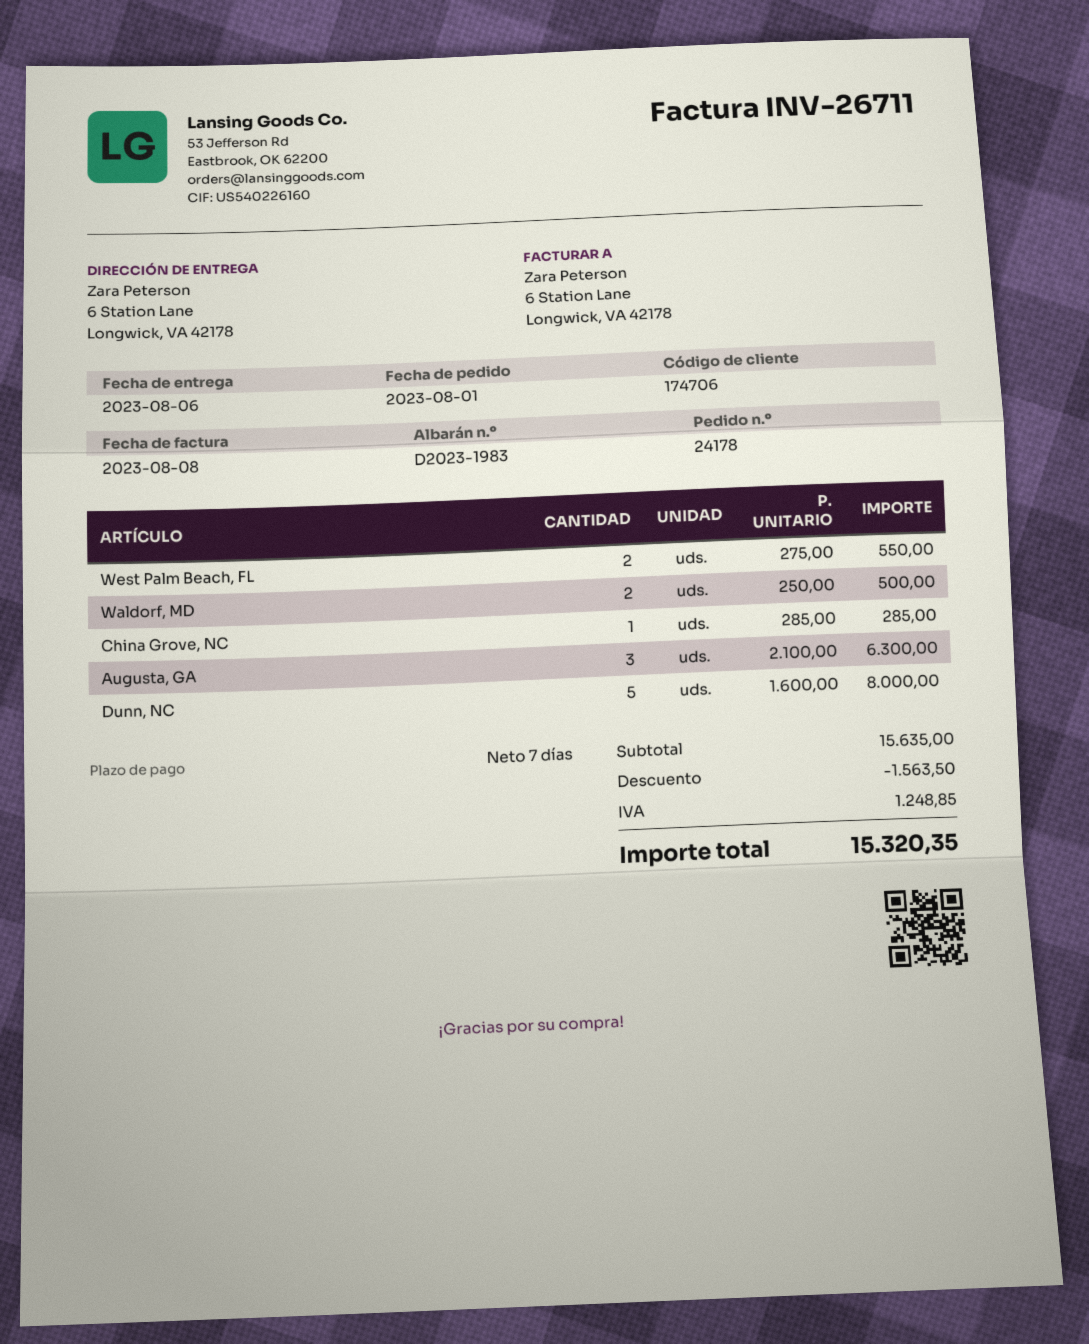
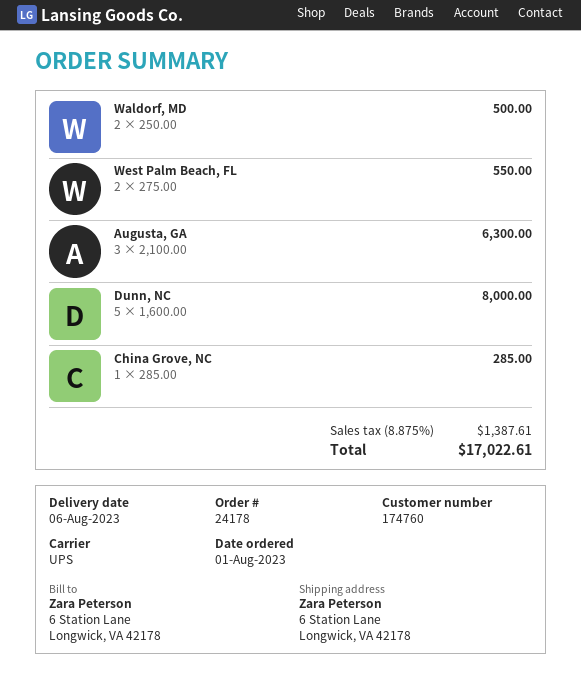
customer number: 174706 -> 174760
discount: 1563.50 -> none
tax: 1248.85 -> 1387.61
total: 15320.35 -> 17022.61

